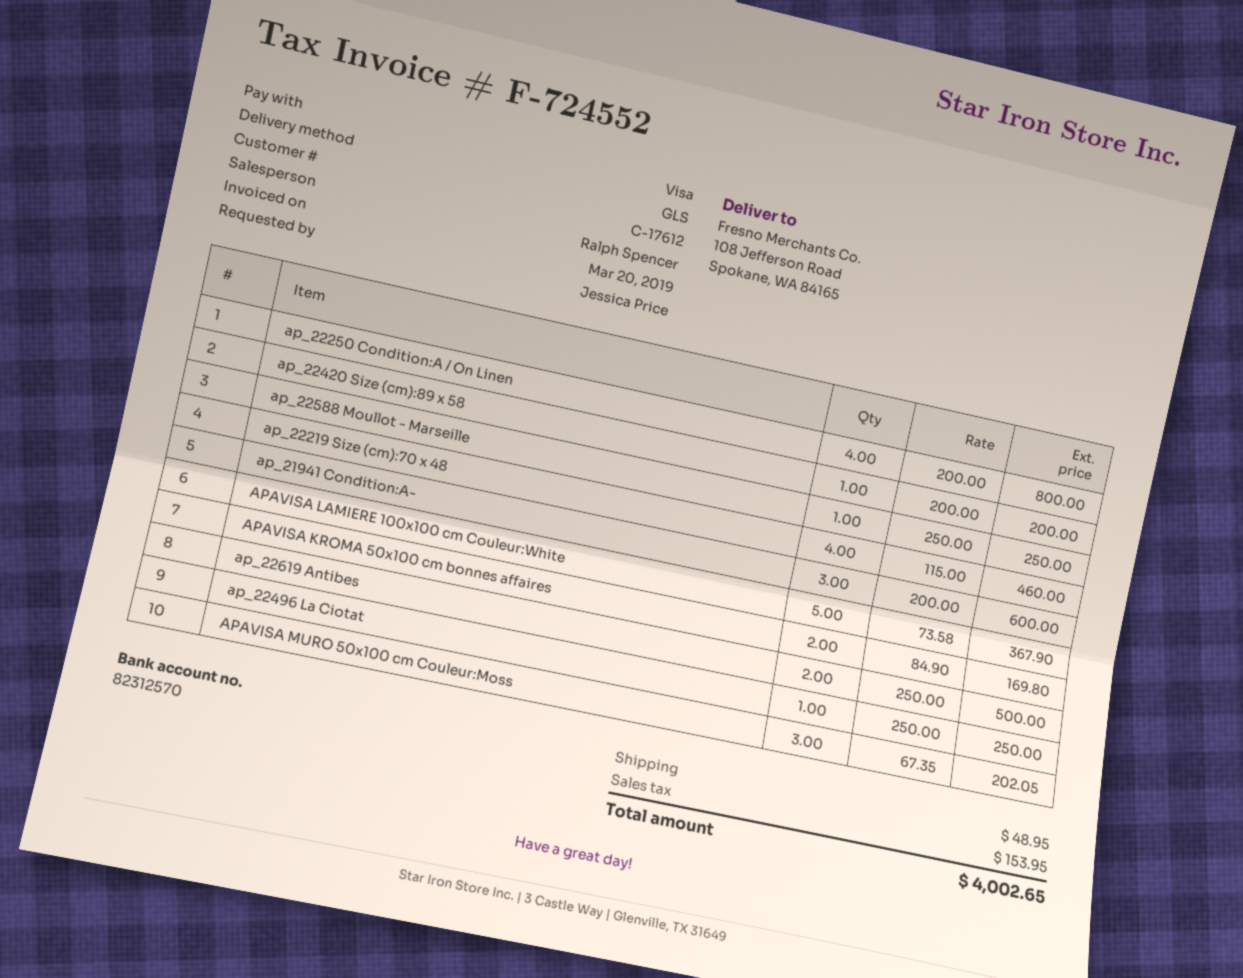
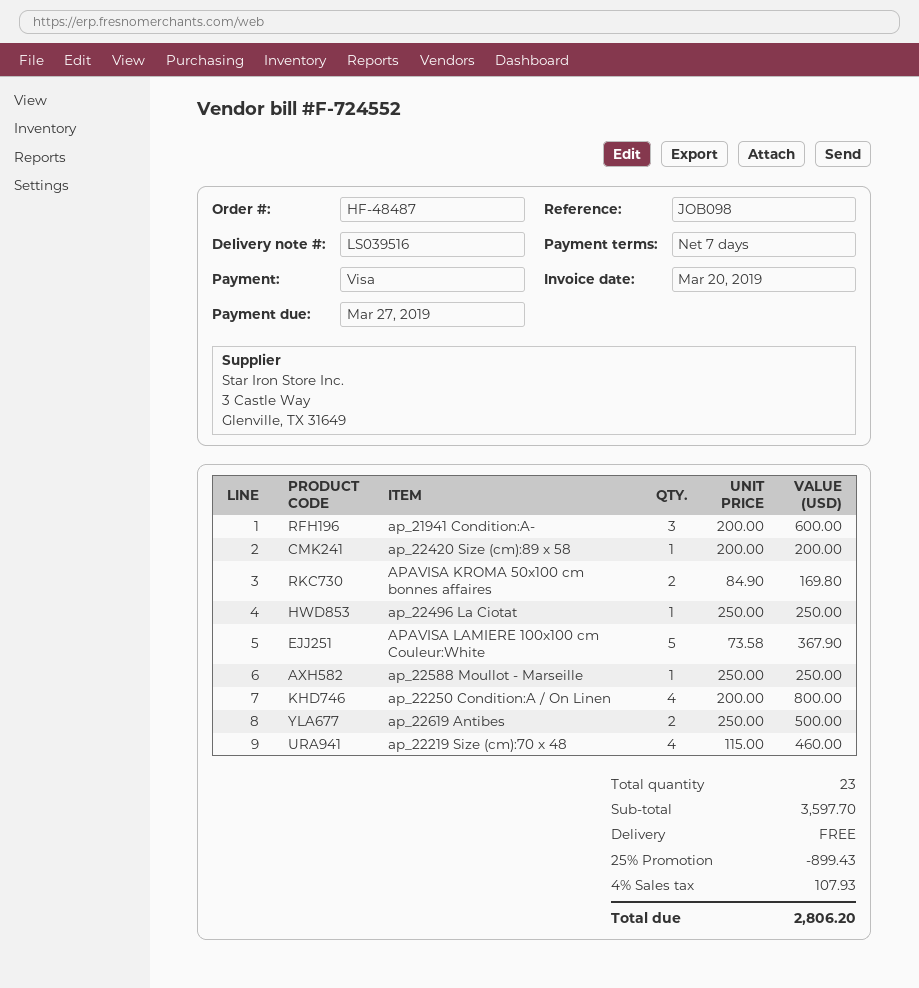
APAVISA MURO 50x100 cm Couleur:Moss: 3 x 67.35 = 202.05 -> none
discount: none -> 25% = 899.43
shipping: 48.95 -> 0.00
tax: 153.95 -> 107.93
total: 4002.65 -> 2806.20

